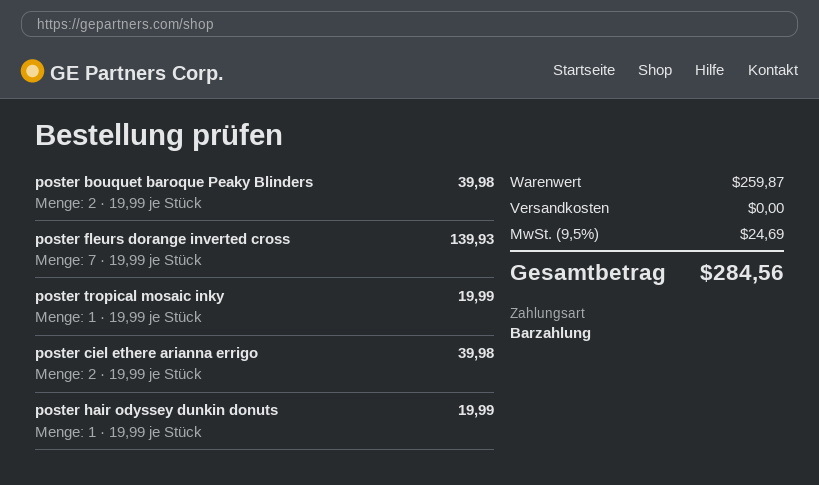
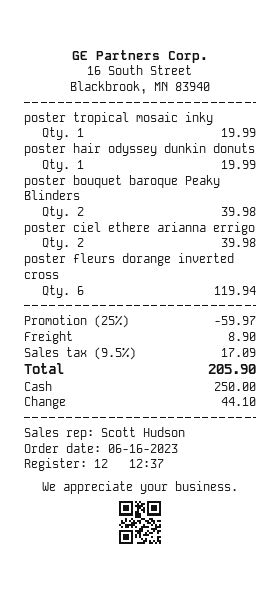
poster fleurs dorange inverted cross: 7 for 139.93 -> 6 for 119.94
discount: none -> 25% = 59.97
shipping: 0.00 -> 8.90
tax: 9.5% = 24.69 -> 9.5% = 17.09
total: 284.56 -> 205.90

